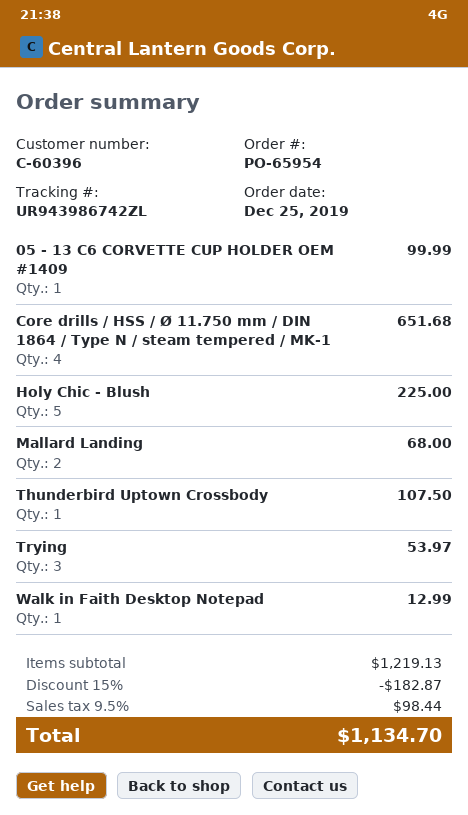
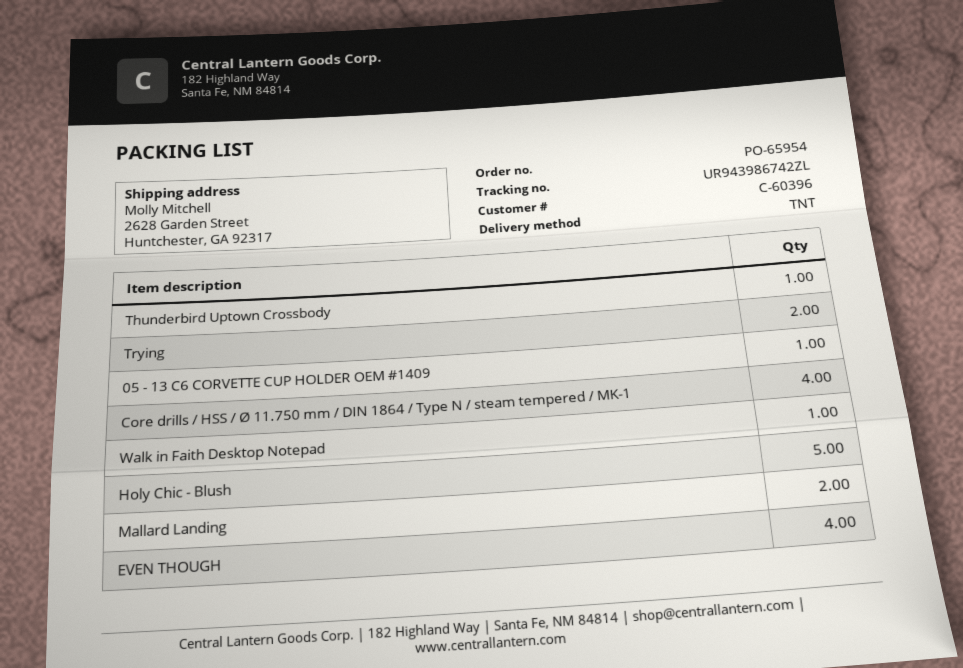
Trying: 3 -> 2
EVEN THOUGH: none -> 4

